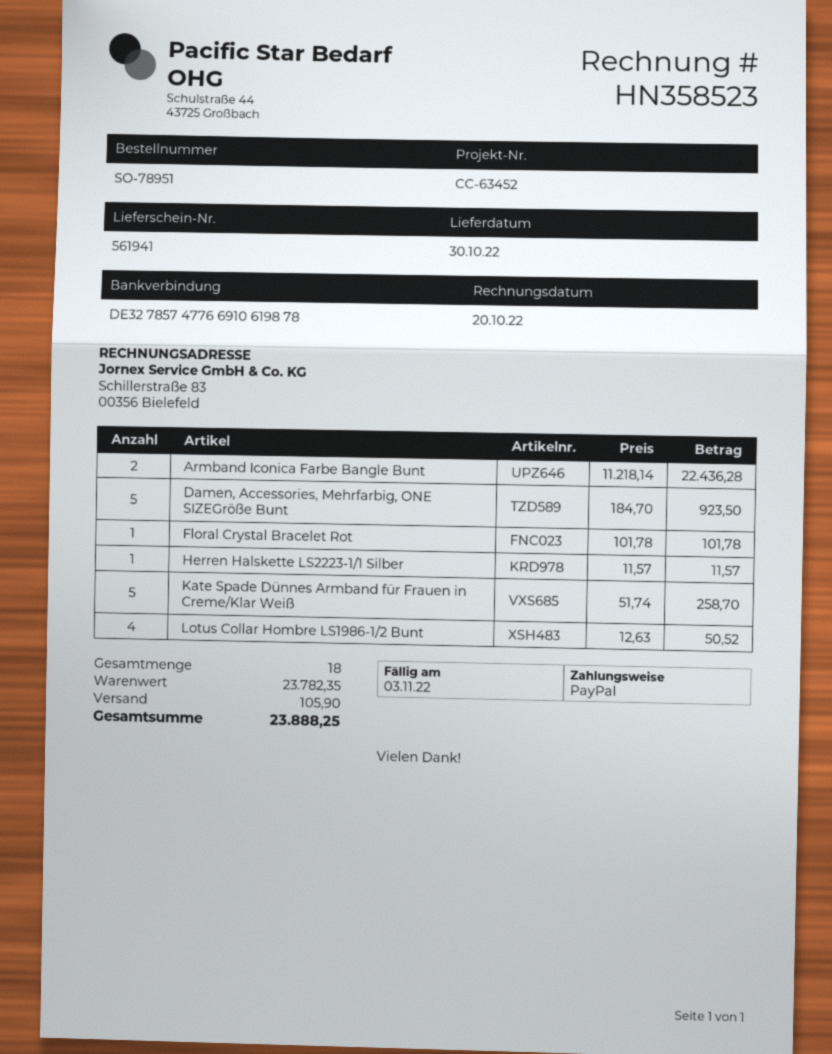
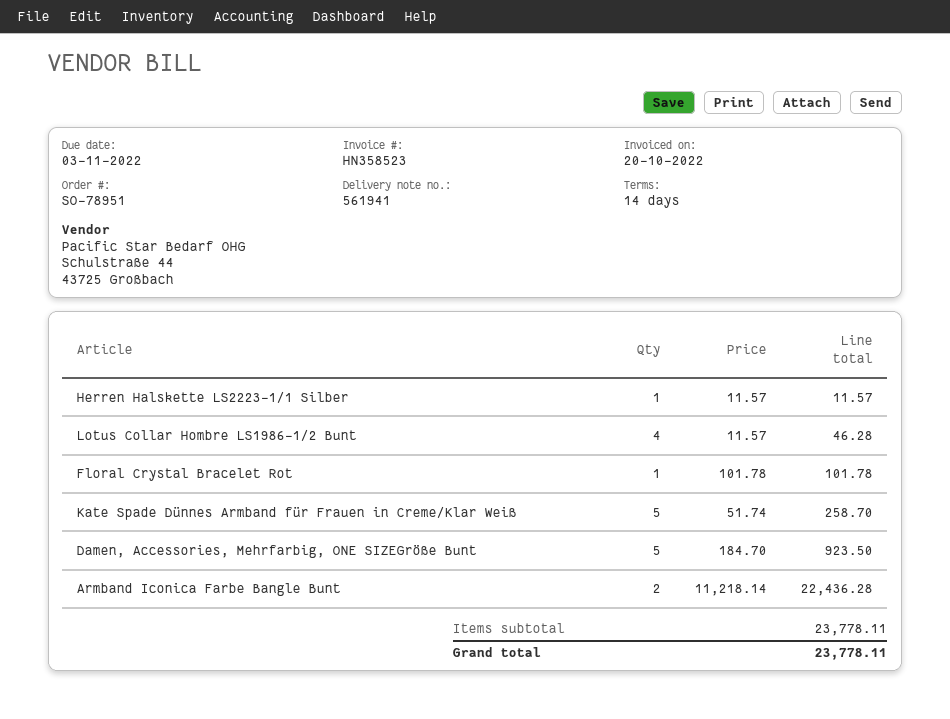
Lotus Collar Hombre LS1986-1/2 Bunt: 4 x 12.63 = 50.52 -> 4 x 11.57 = 46.28
subtotal: 23782.35 -> 23778.11
shipping: 105.90 -> none
total: 23888.25 -> 23778.11

